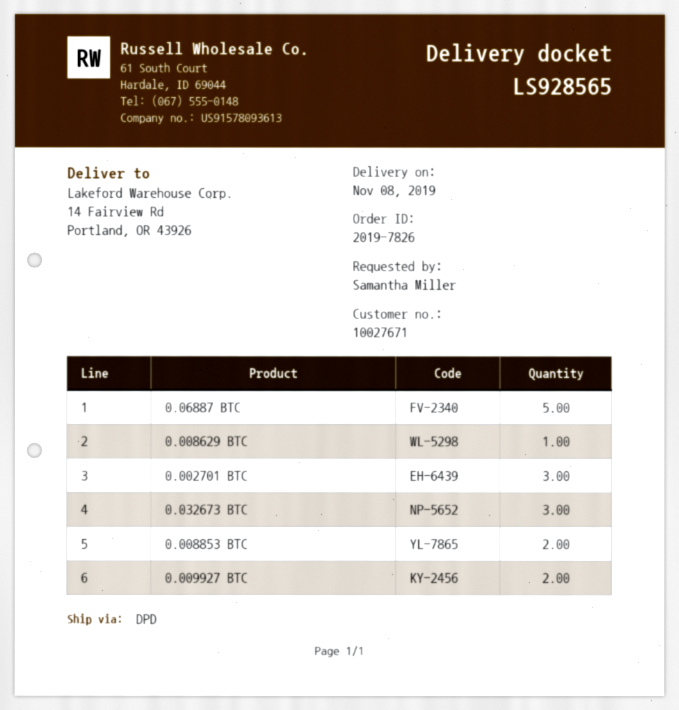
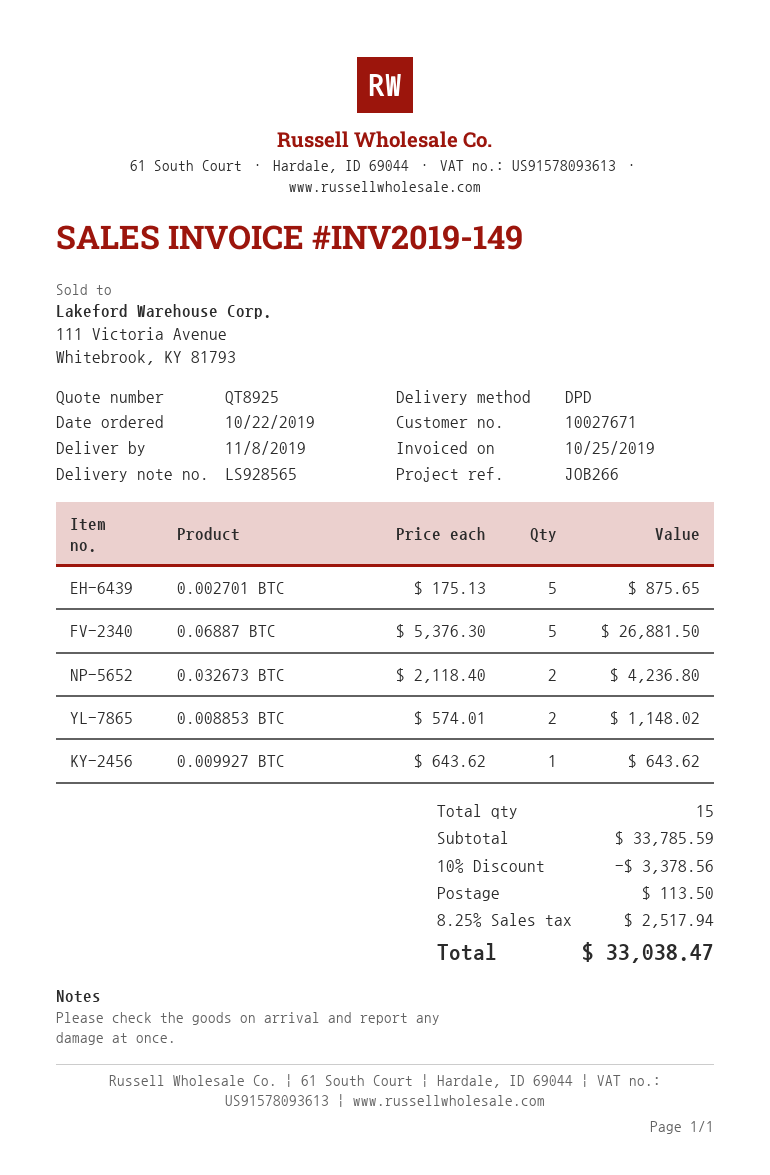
0.008629 BTC: 1 -> none
0.002701 BTC: 3 -> 5
0.032673 BTC: 3 -> 2
0.009927 BTC: 2 -> 1

